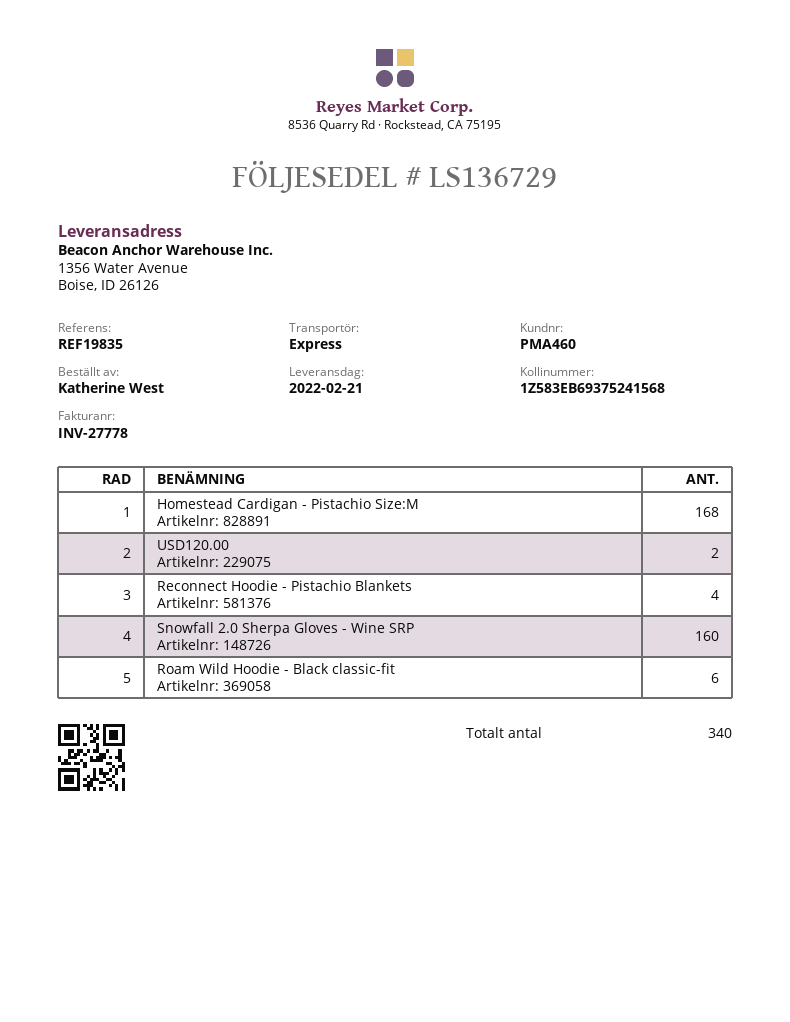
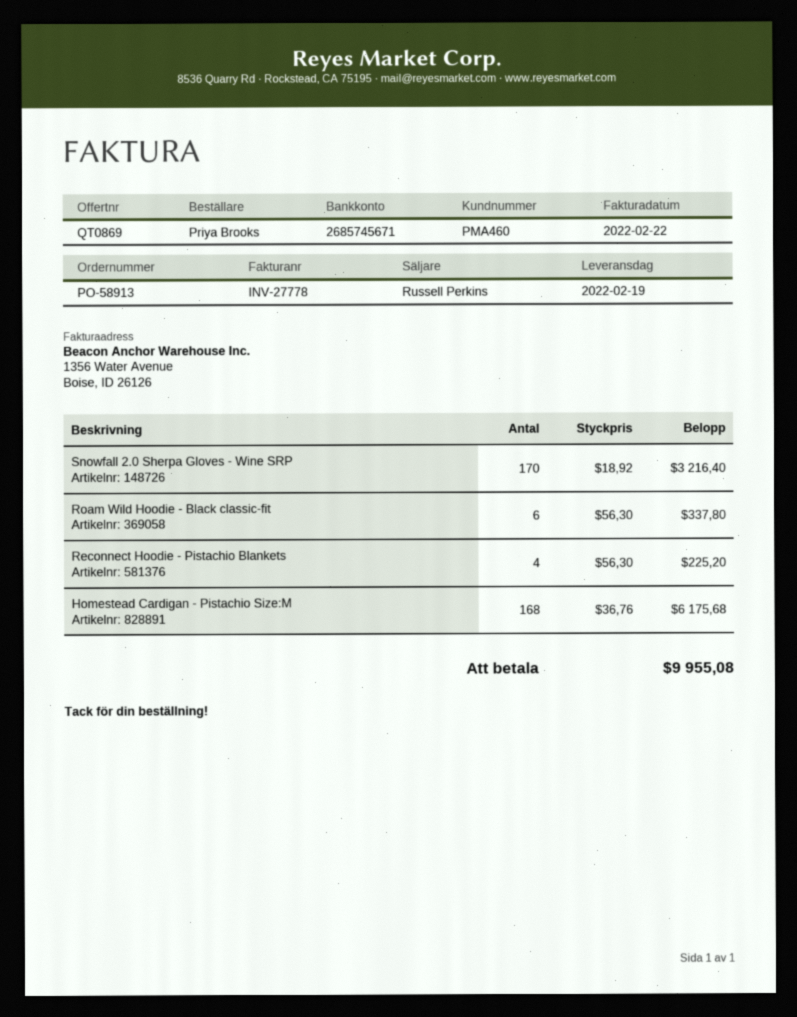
delivery date: 2022-02-21 -> 2022-02-19
ordered by: Katherine West -> Priya Brooks
USD120.00: 2 -> none
Snowfall 2.0 Sherpa Gloves - Wine SRP: 160 -> 170

